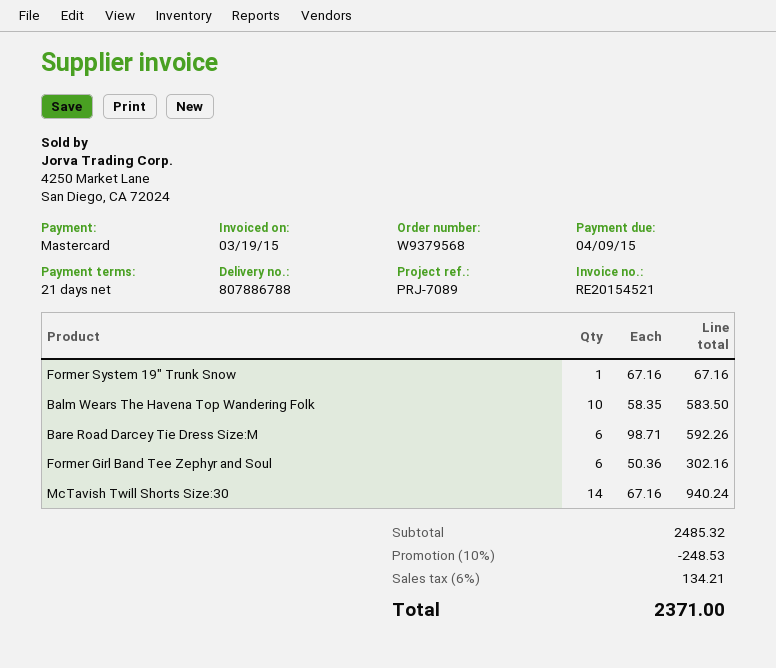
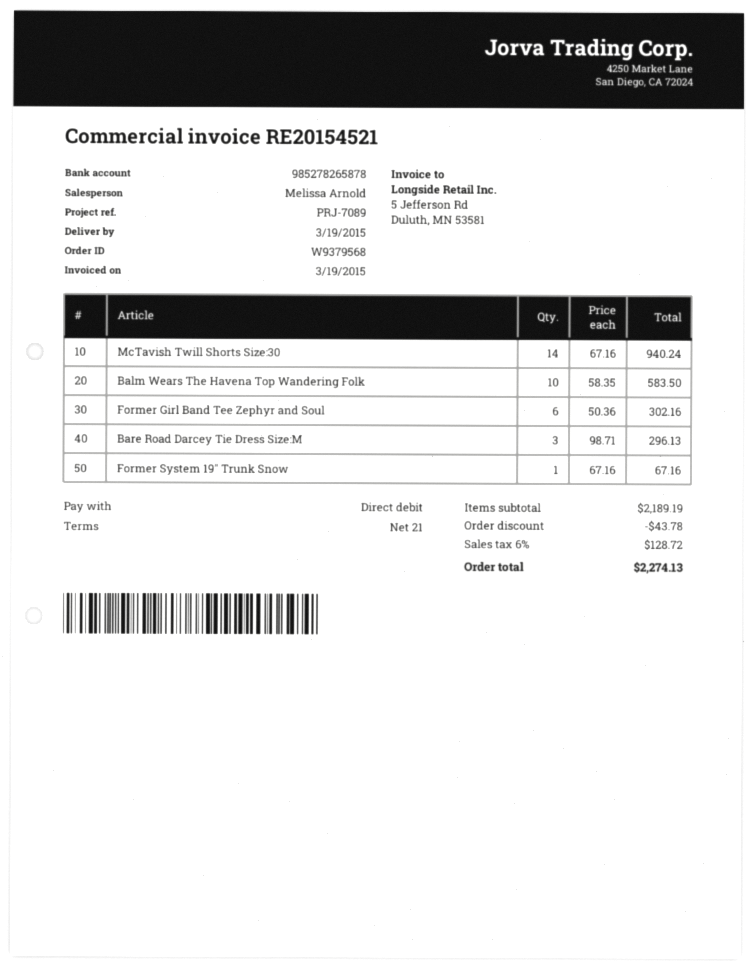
payment method: Mastercard -> direct debit
Bare Road Darcey Tie Dress Size:M: 6 x 98.71 = 592.26 -> 3 x 98.71 = 296.13
subtotal: 2485.32 -> 2189.19
discount: 248.53 -> 43.78
tax: 6% = 134.21 -> 6% = 128.72
total: 2371.00 -> 2274.13

